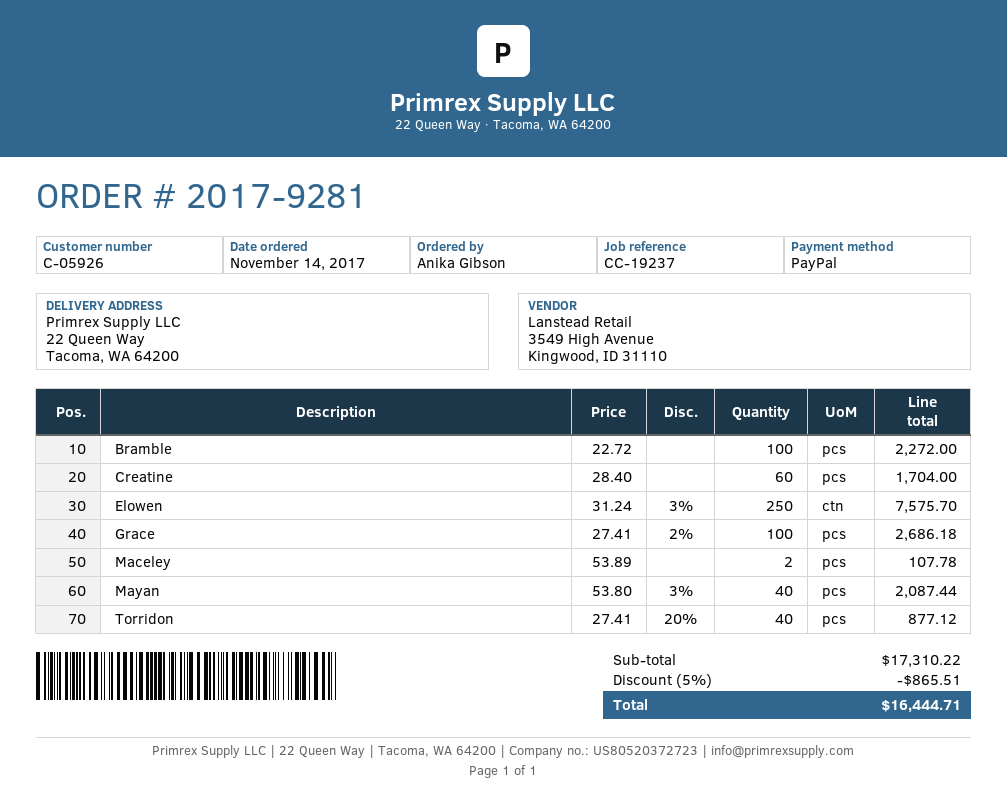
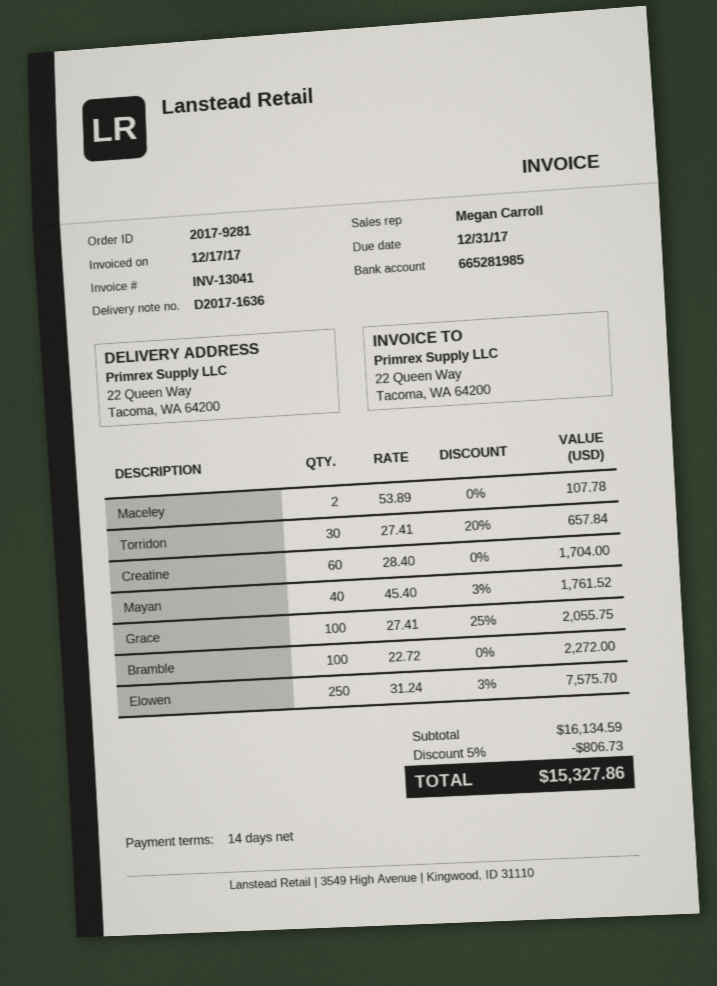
Grace: 100 x 27.41 - 2% = 2686.18 -> 100 x 27.41 - 25% = 2055.75
Mayan: 40 x 53.80 - 3% = 2087.44 -> 40 x 45.40 - 3% = 1761.52
Torridon: 40 x 27.41 - 20% = 877.12 -> 30 x 27.41 - 20% = 657.84
subtotal: 17310.22 -> 16134.59
discount: 5% = 865.51 -> 5% = 806.73
total: 16444.71 -> 15327.86

